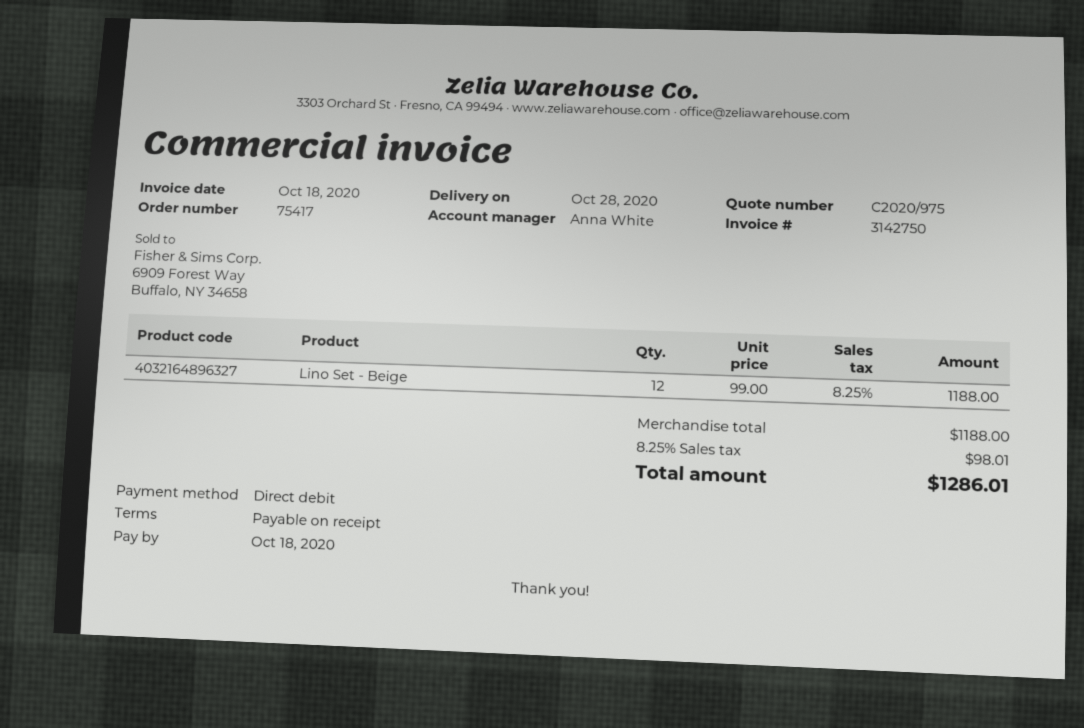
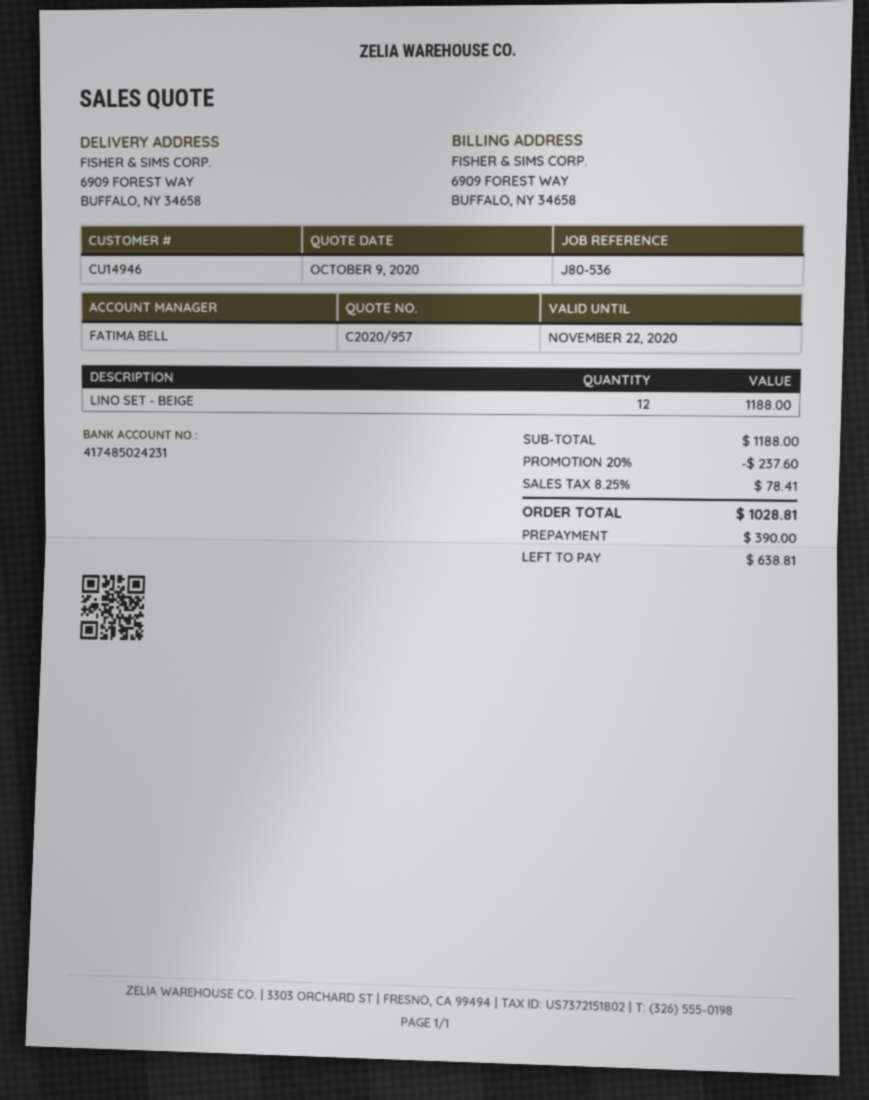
quote number: C2020/975 -> C2020/957
sales rep: Anna White -> FATIMA BELL
discount: none -> 20% = 237.60
tax: 8.25% = 98.01 -> 8.25% = 78.41
total: 1286.01 -> 1028.81

